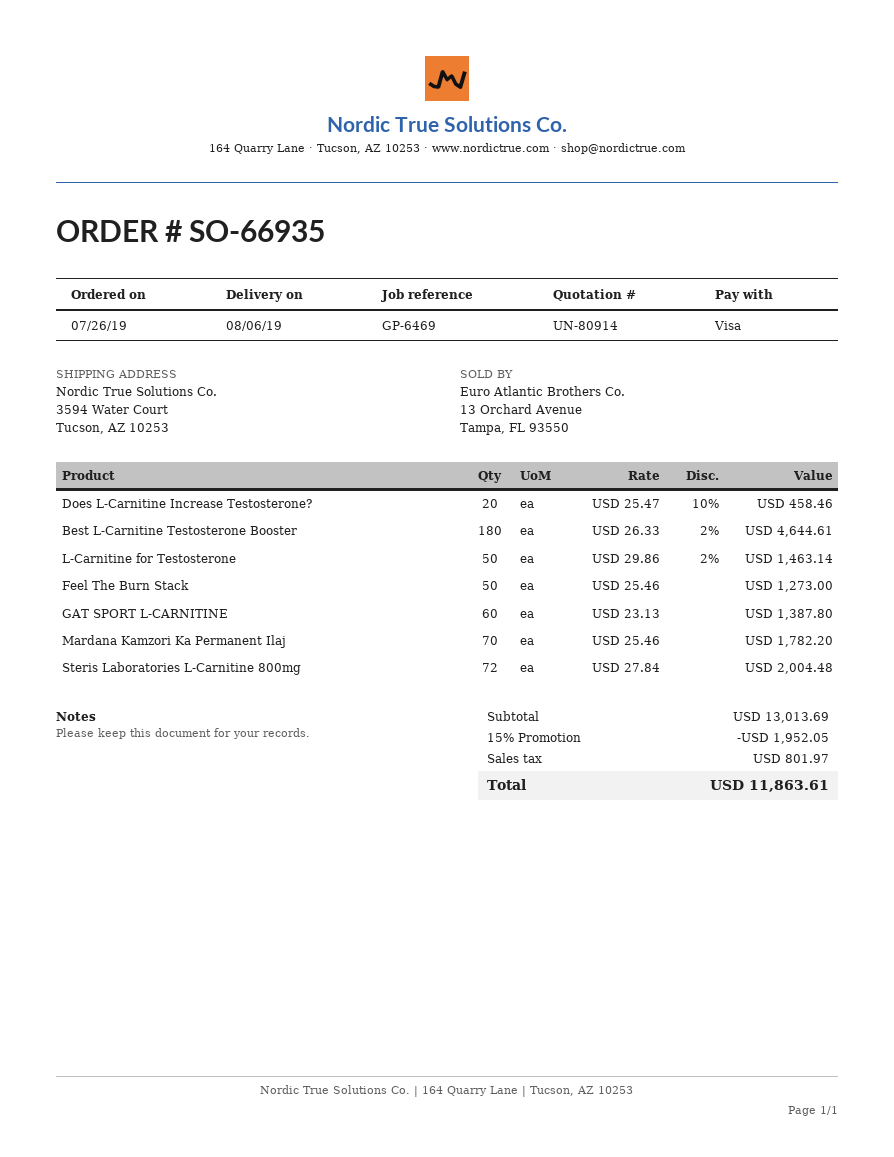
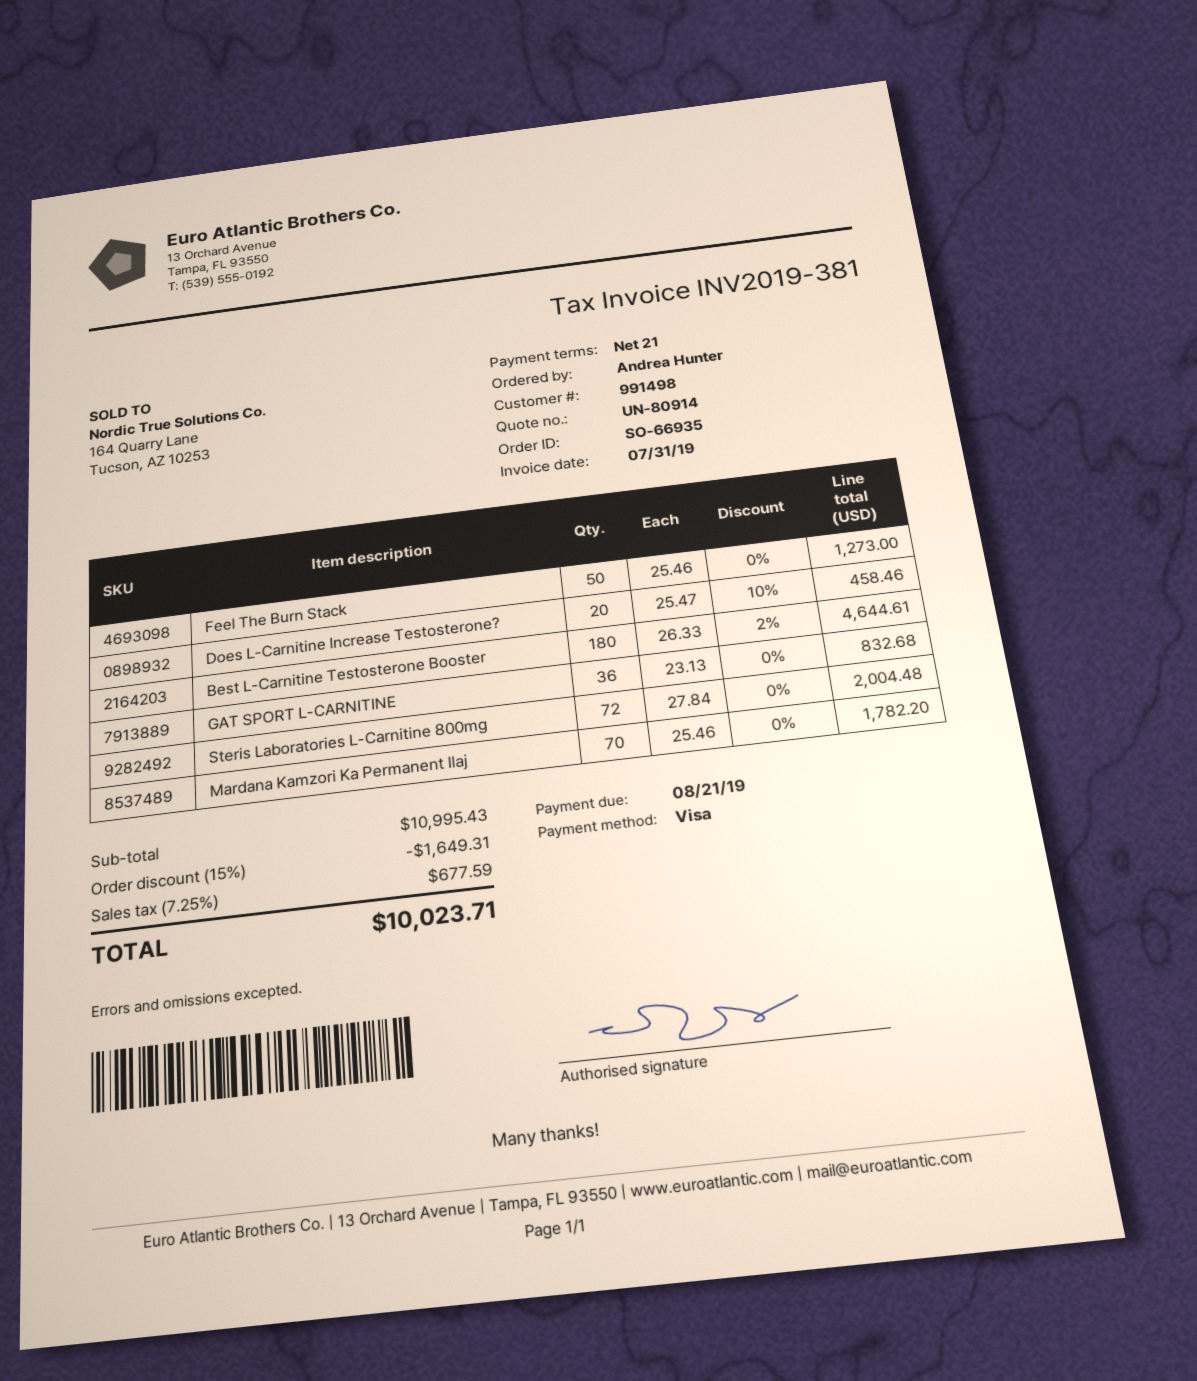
L-Carnitine for Testosterone: 50 x 29.86 - 2% = 1463.14 -> none
GAT SPORT L-CARNITINE: 60 x 23.13 = 1387.80 -> 36 x 23.13 = 832.68
subtotal: 13013.69 -> 10995.43
discount: 15% = 1952.05 -> 15% = 1649.31
tax: 801.97 -> 677.59
total: 11863.61 -> 10023.71

